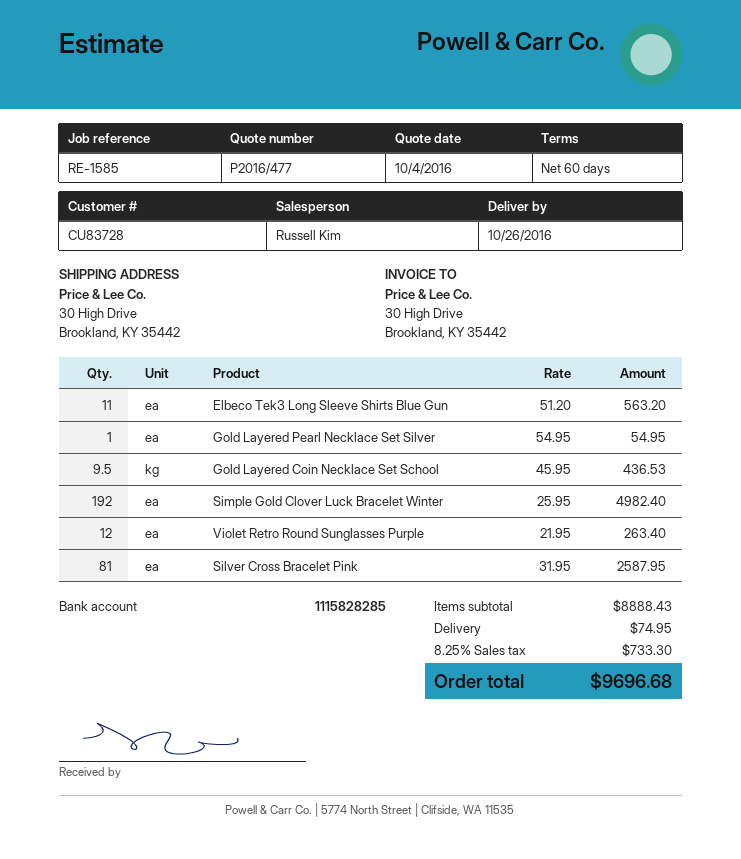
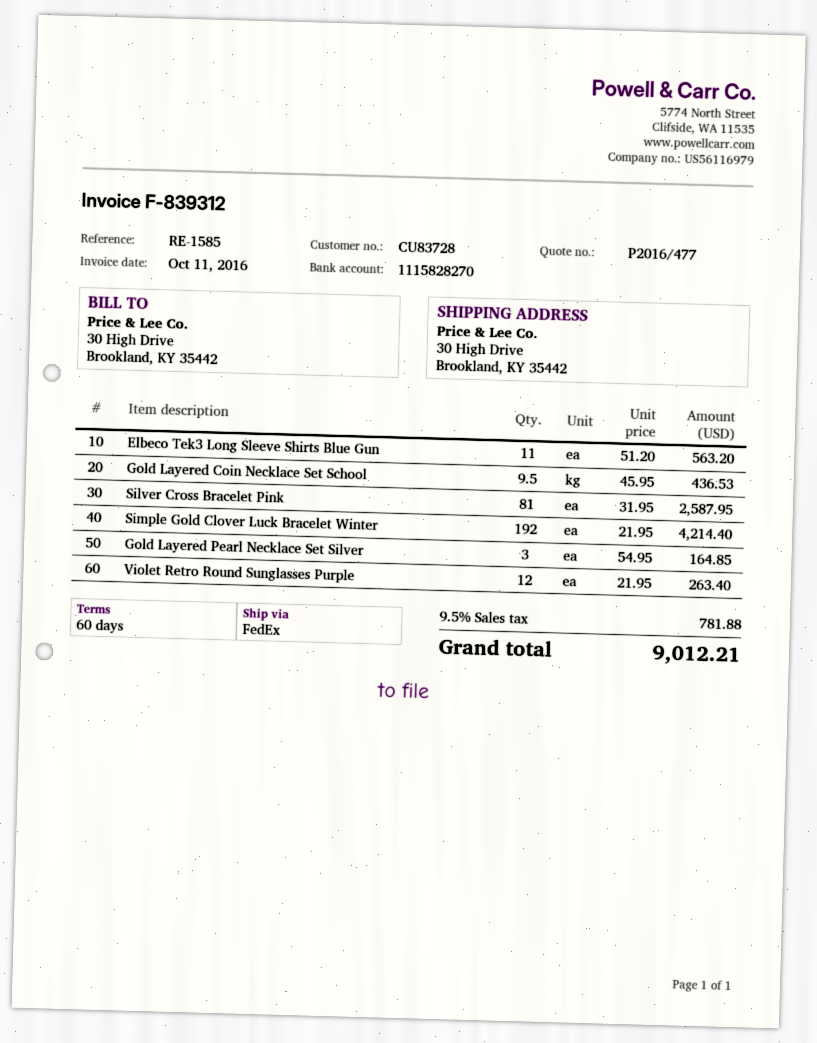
bank account: 1115828285 -> 1115828270
Gold Layered Pearl Necklace Set Silver: 1 x 54.95 = 54.95 -> 3 x 54.95 = 164.85
Simple Gold Clover Luck Bracelet Winter: 192 x 25.95 = 4982.40 -> 192 x 21.95 = 4214.40
shipping: 74.95 -> none
tax: 8.25% = 733.30 -> 9.5% = 781.88
total: 9696.68 -> 9012.21

